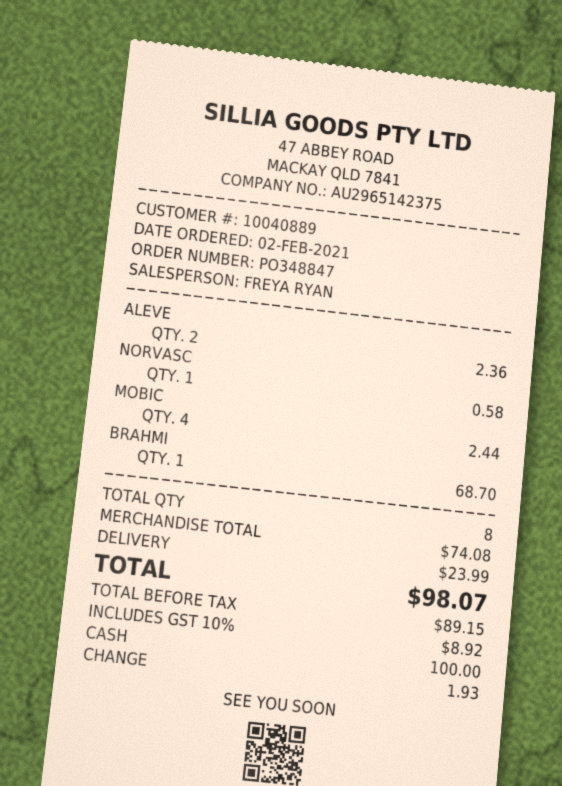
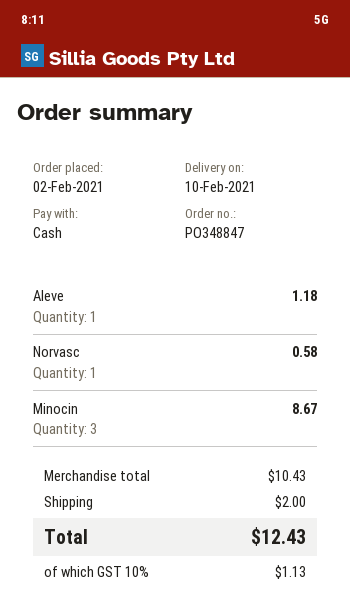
ALEVE: 2 for 2.36 -> 1 for 1.18
MOBIC: 4 for 2.44 -> none
BRAHMI: 1 for 68.70 -> none
Minocin: none -> 3 for 8.67
subtotal: 74.08 -> 10.43
shipping: 23.99 -> 2.00
tax: 10% = 8.92 -> 10% = 1.13
total: 98.07 -> 12.43

